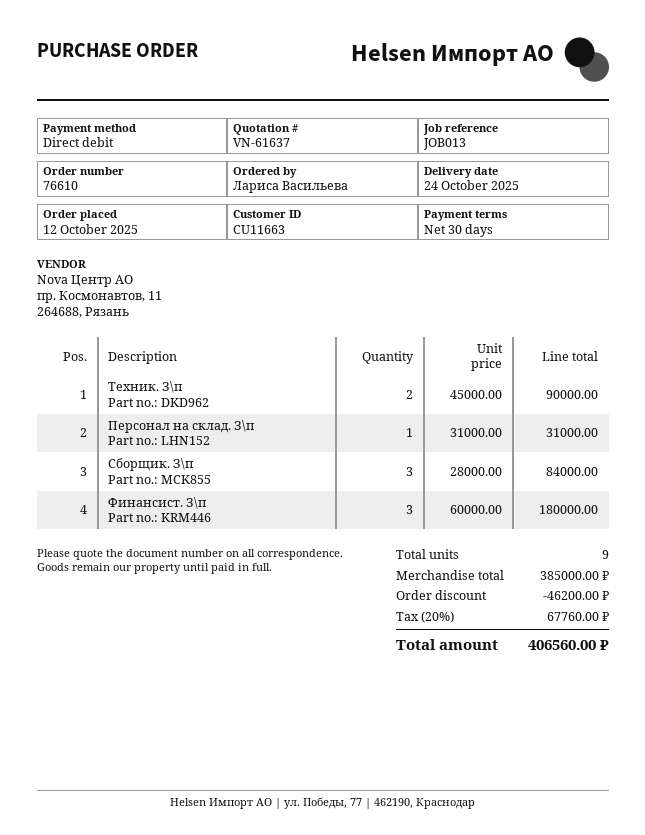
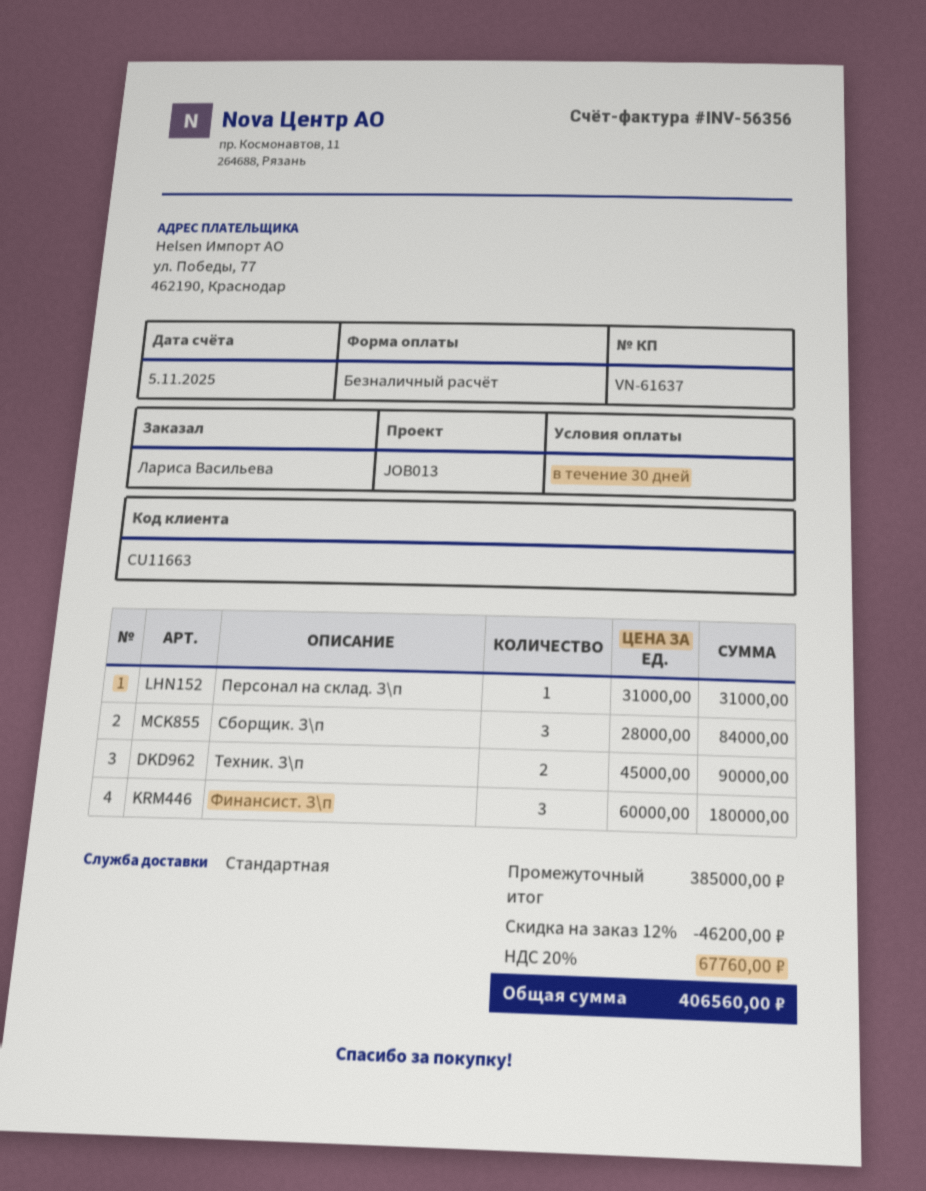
payment method: direct debit -> bank transfer

